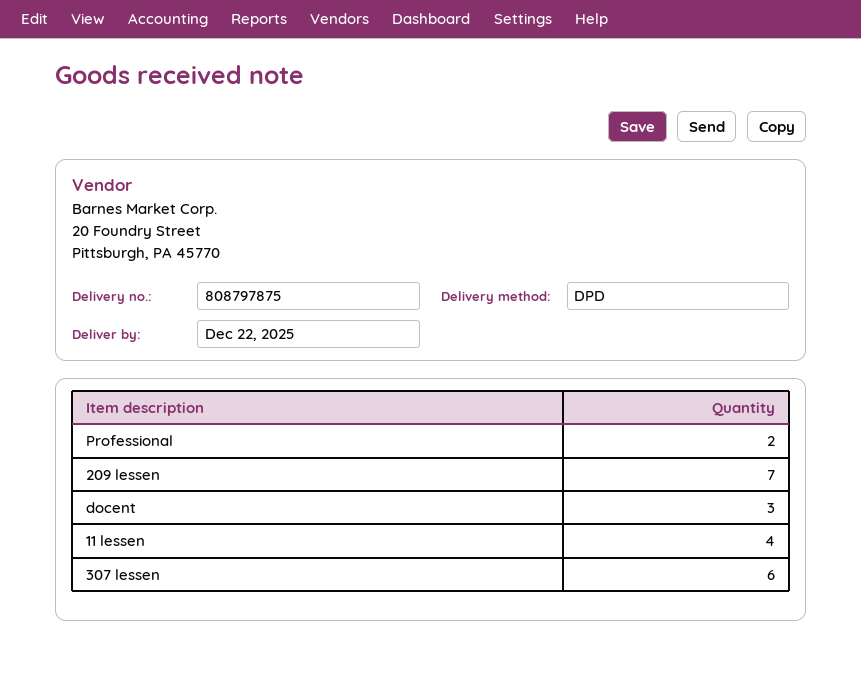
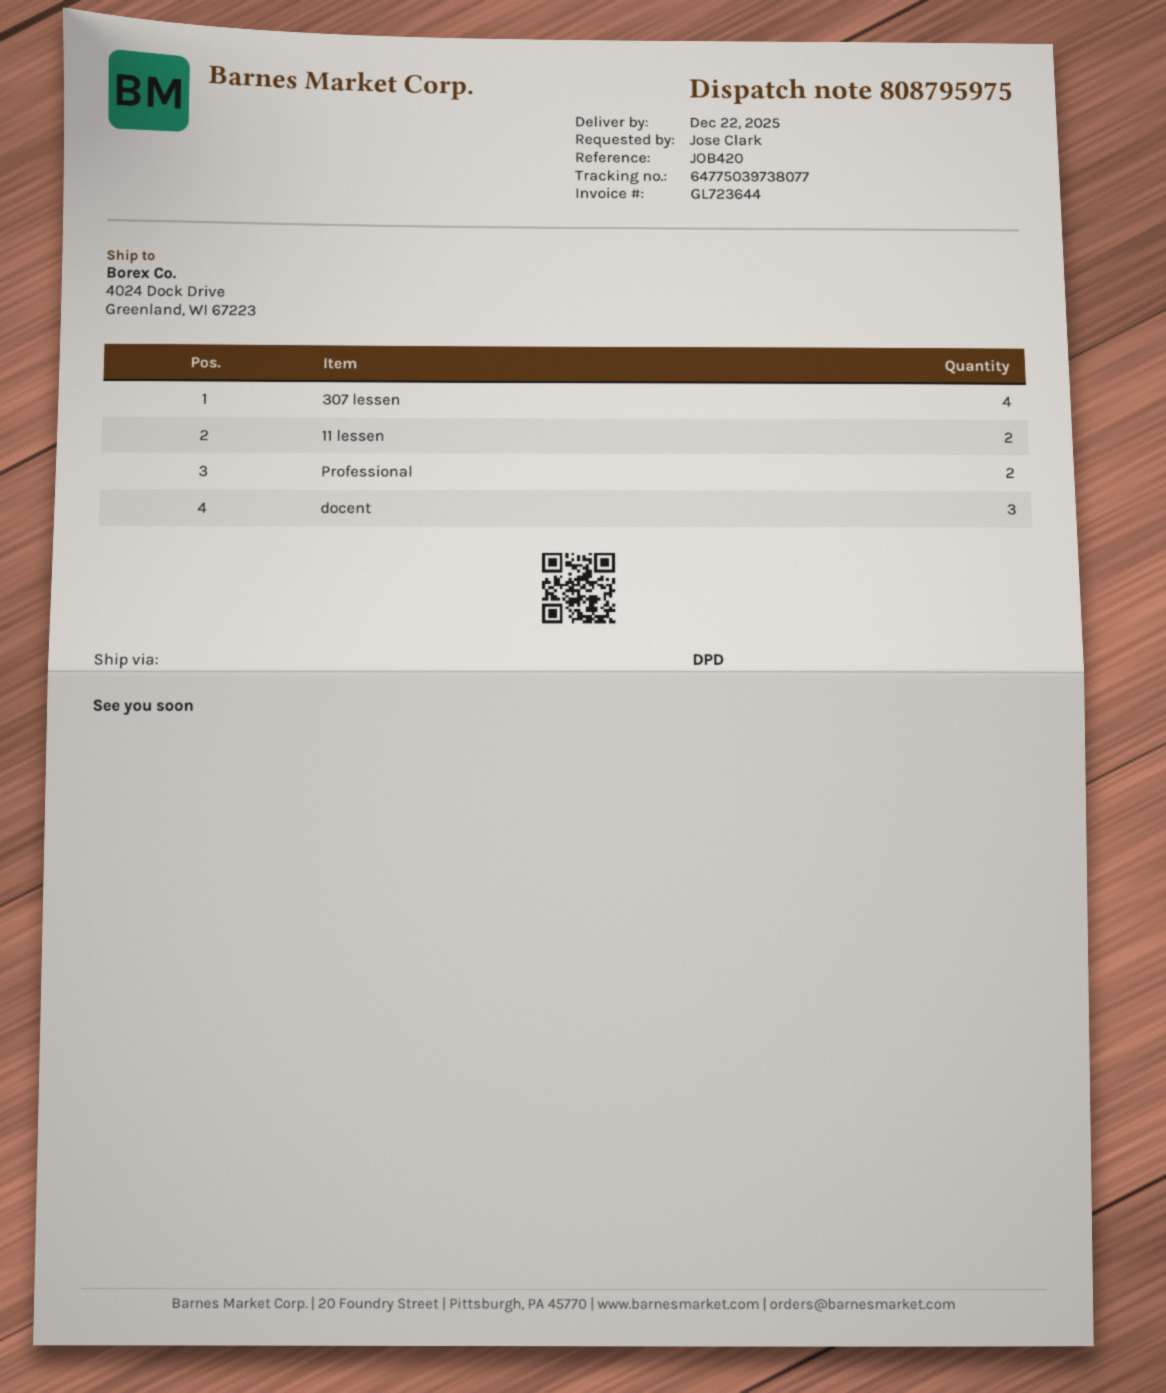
delivery note number: 808797875 -> 808795975
209 lessen: 7 -> none
11 lessen: 4 -> 2
307 lessen: 6 -> 4

